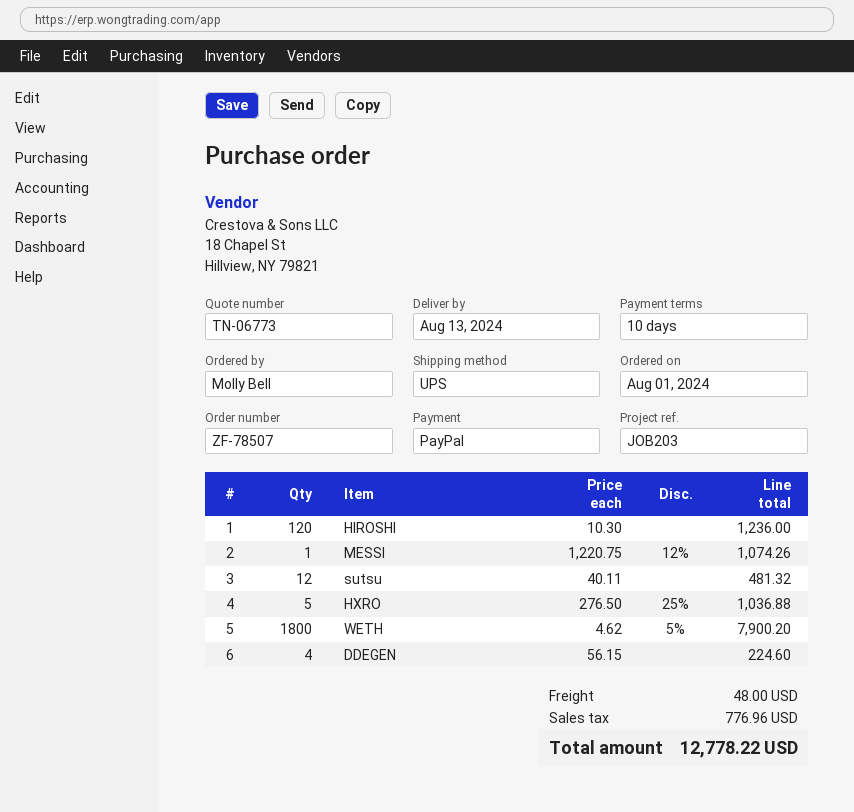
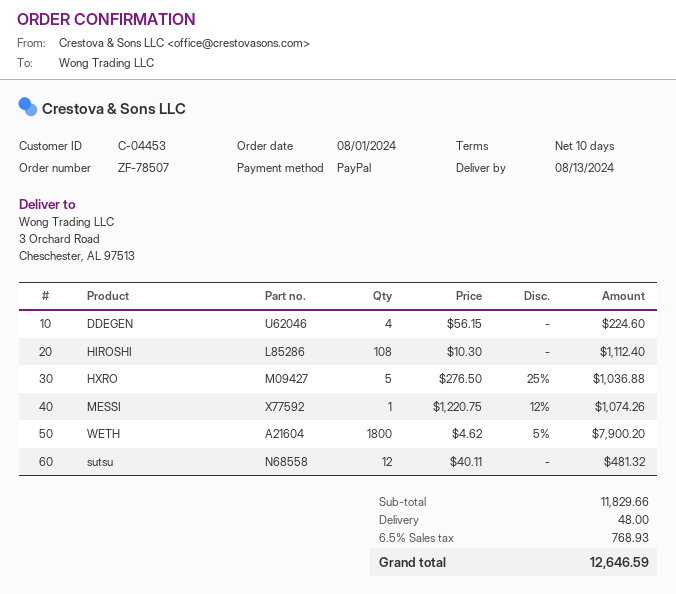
HIROSHI: 120 x 10.30 = 1236.00 -> 108 x 10.30 = 1112.40
tax: 776.96 -> 768.93
total: 12778.22 -> 12646.59

